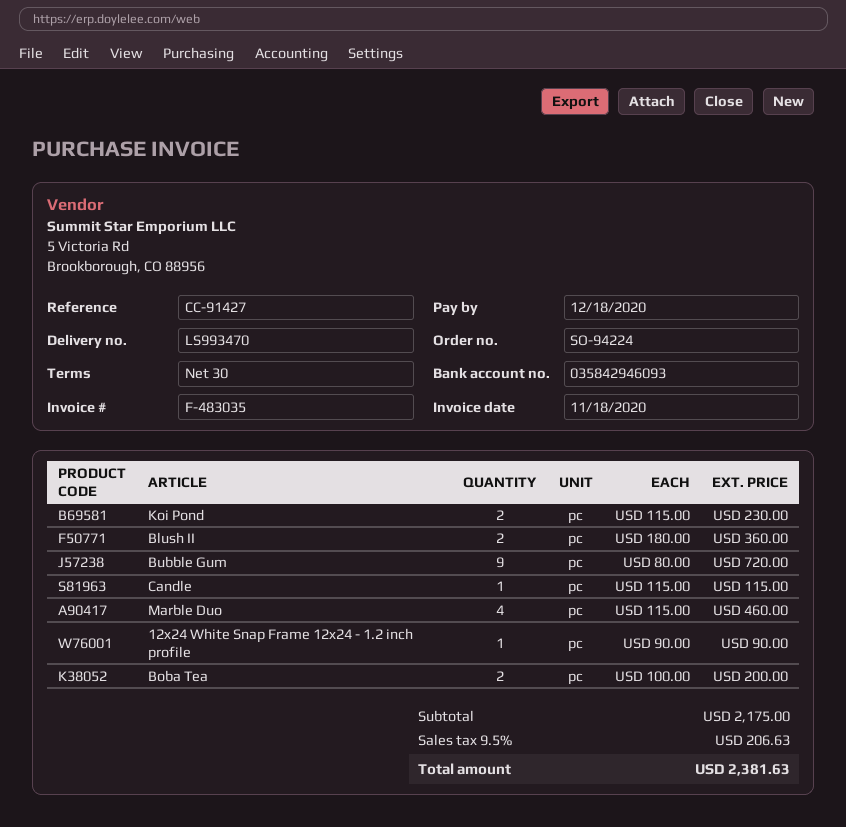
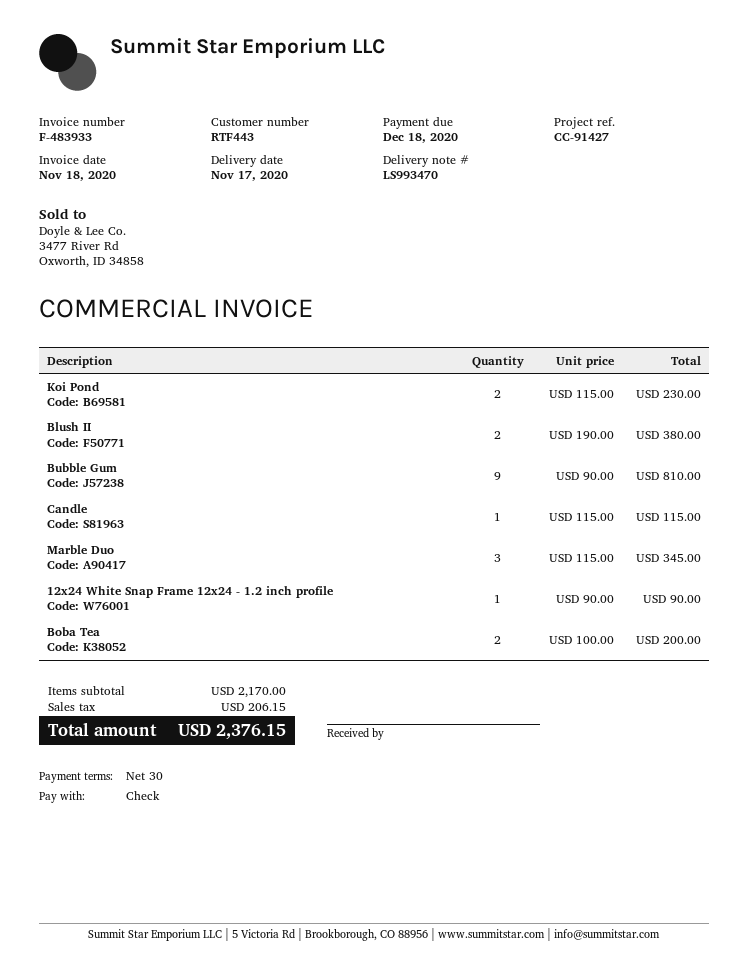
invoice number: F-483035 -> F-483933
Blush II: 2 x 180.00 = 360.00 -> 2 x 190.00 = 380.00
Bubble Gum: 9 x 80.00 = 720.00 -> 9 x 90.00 = 810.00
Marble Duo: 4 x 115.00 = 460.00 -> 3 x 115.00 = 345.00
subtotal: 2175.00 -> 2170.00
tax: 206.63 -> 206.15
total: 2381.63 -> 2376.15

